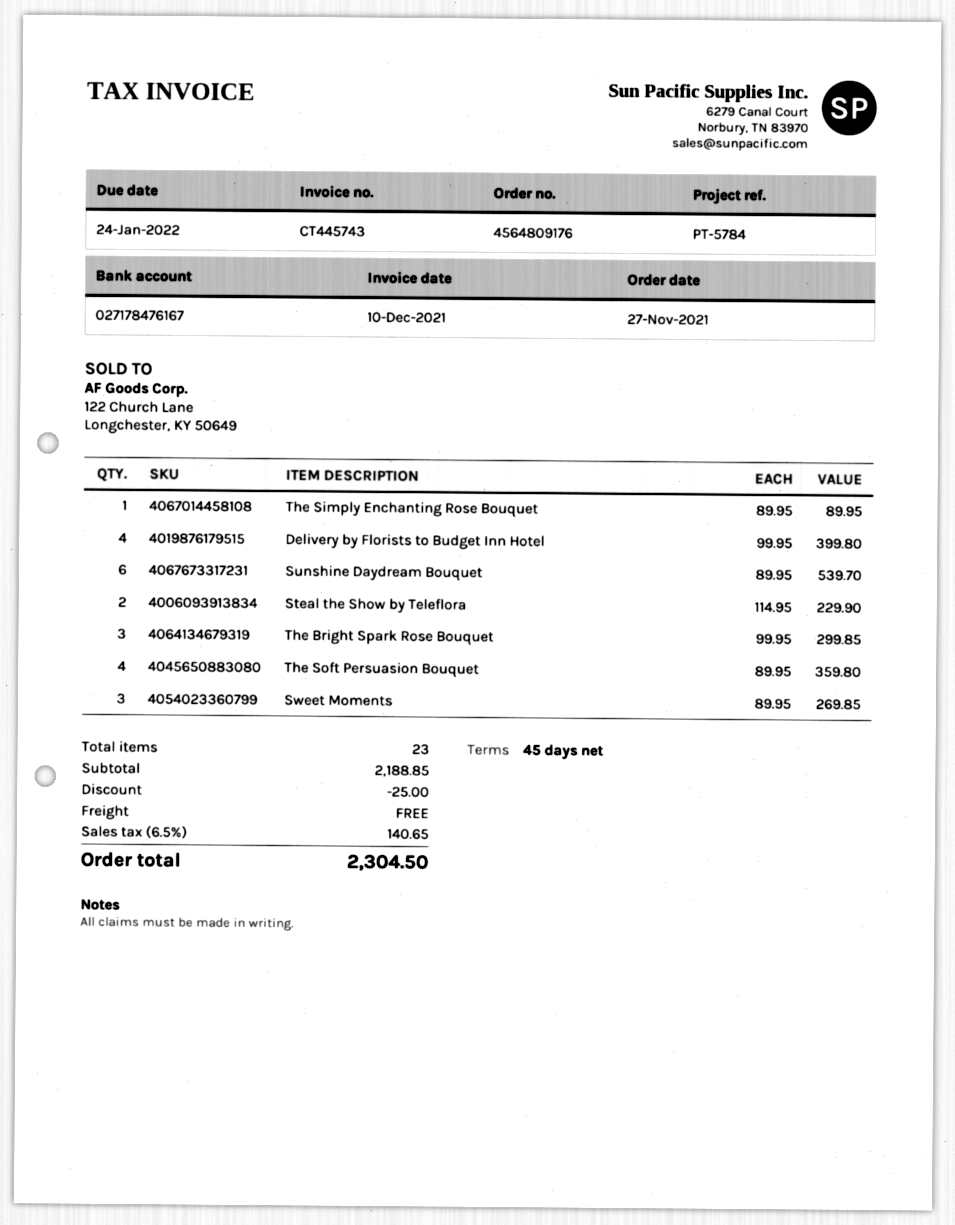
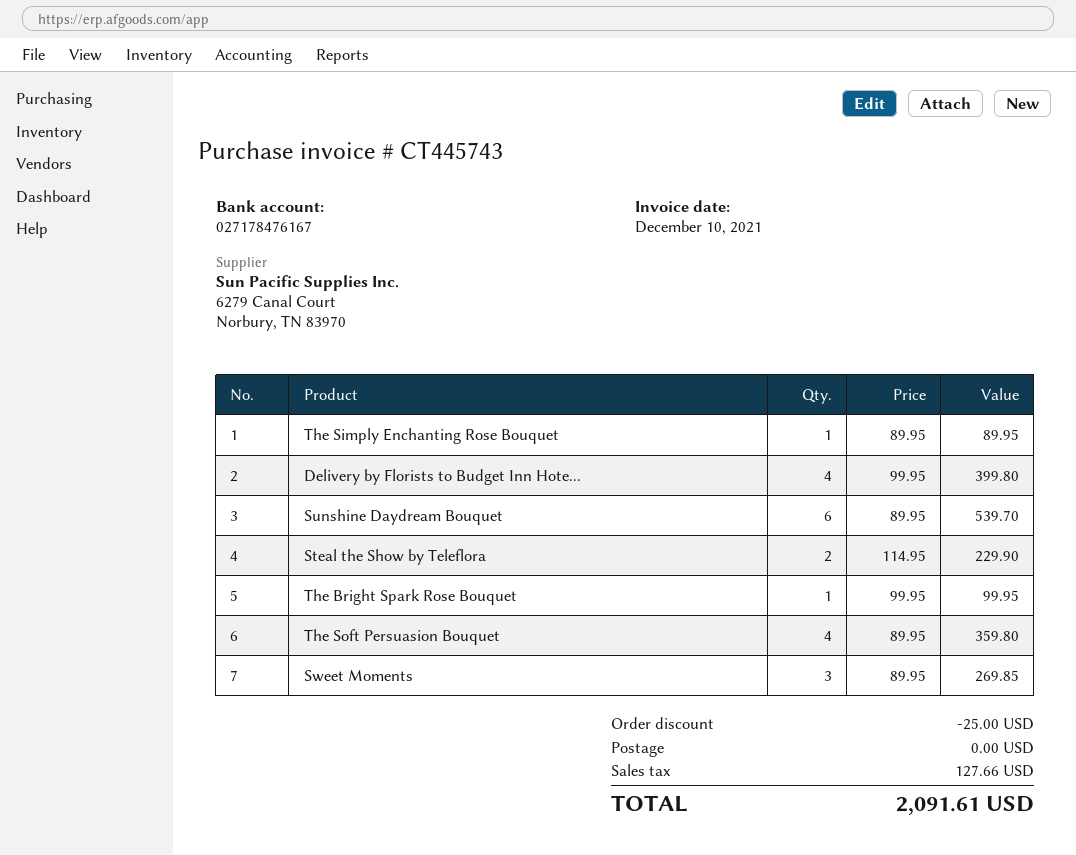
The Bright Spark Rose Bouquet: 3 x 99.95 = 299.85 -> 1 x 99.95 = 99.95
tax: 140.65 -> 127.66
total: 2304.50 -> 2091.61

